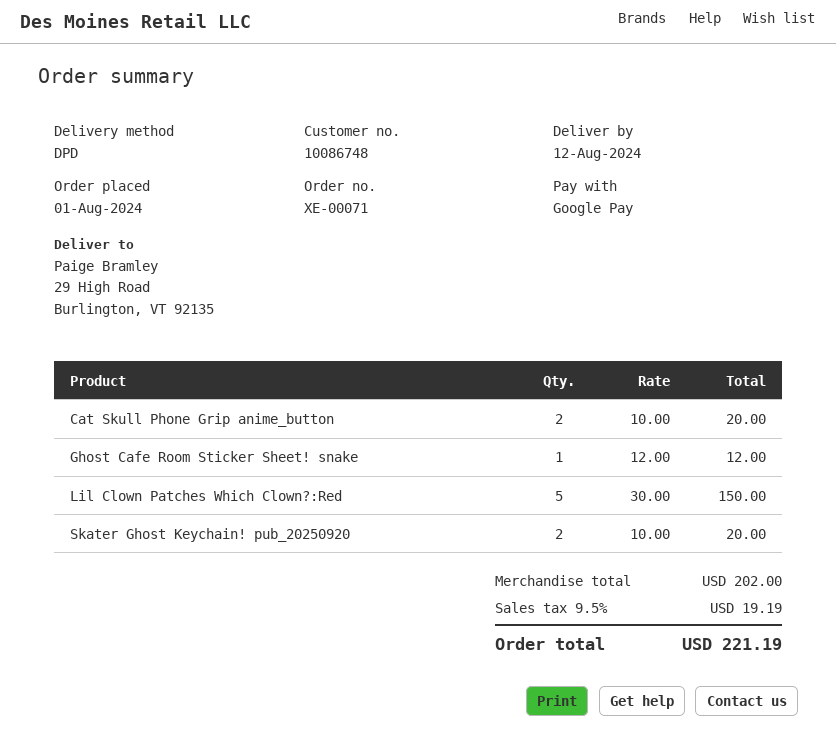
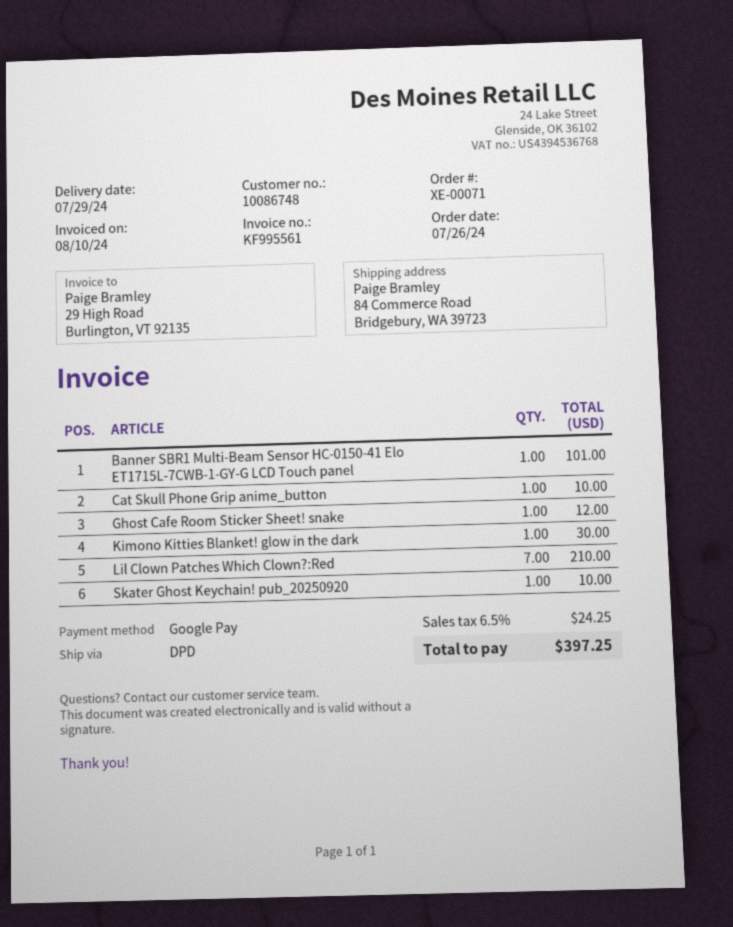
order date: 2024-08-01 -> 2024-07-26
delivery date: 2024-08-12 -> 2024-07-29
ship to: 29 High Road, Burlington, VT 92135 -> 84 Commerce Road, Bridgebury, WA 39723
Cat Skull Phone Grip anime_button: 2 for 20.00 -> 1 for 10.00
Lil Clown Patches Which Clown?:Red: 5 for 150.00 -> 7 for 210.00
Skater Ghost Keychain! pub_20250920: 2 for 20.00 -> 1 for 10.00
Banner SBR1 Multi-Beam Sensor HC-0150-41 Elo ET1715L-7CWB-1-GY-G LCD Touch panel: none -> 1 for 101.00
Kimono Kitties Blanket! glow in the dark: none -> 1 for 30.00
tax: 9.5% = 19.19 -> 6.5% = 24.25
total: 221.19 -> 397.25

